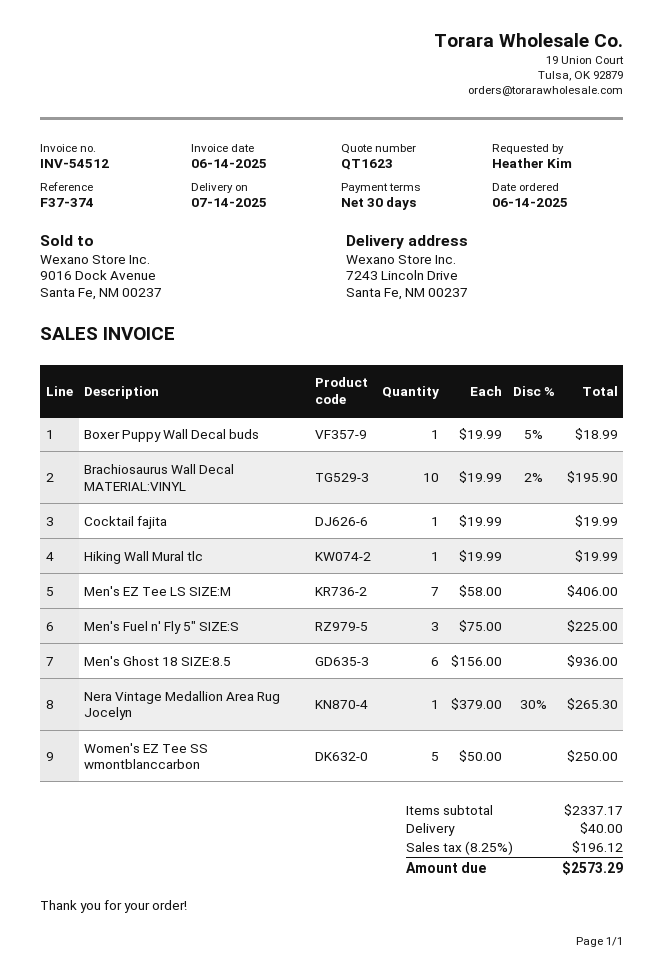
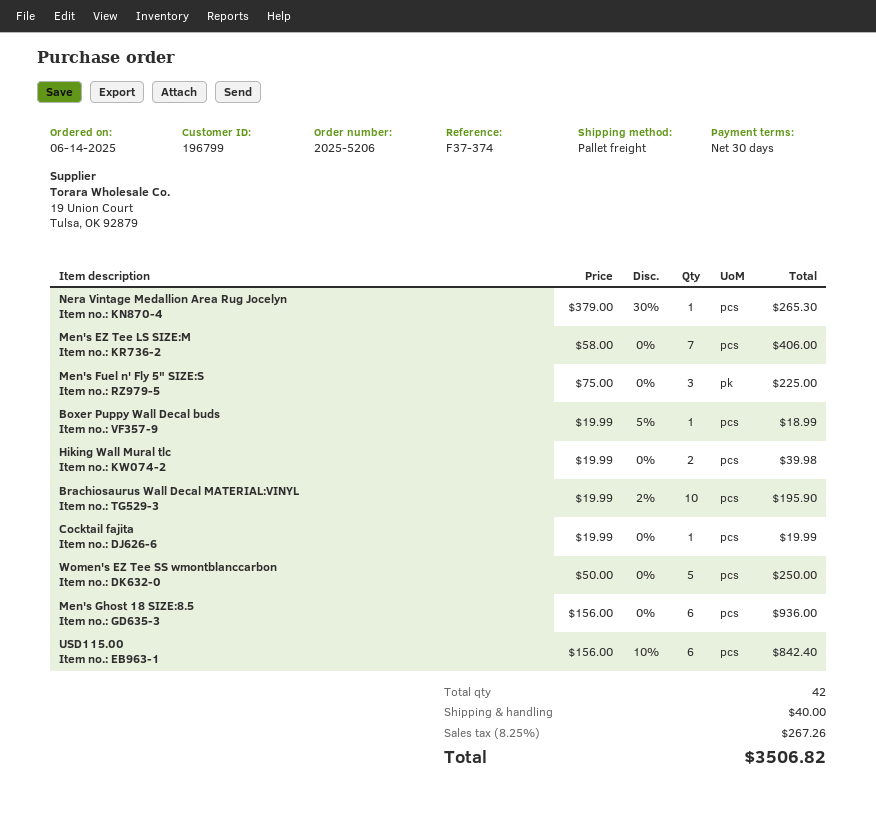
Hiking Wall Mural tlc: 1 x 19.99 = 19.99 -> 2 x 19.99 = 39.98
USD115.00: none -> 6 x 156.00 - 10% = 842.40
tax: 8.25% = 196.12 -> 8.25% = 267.26
total: 2573.29 -> 3506.82

